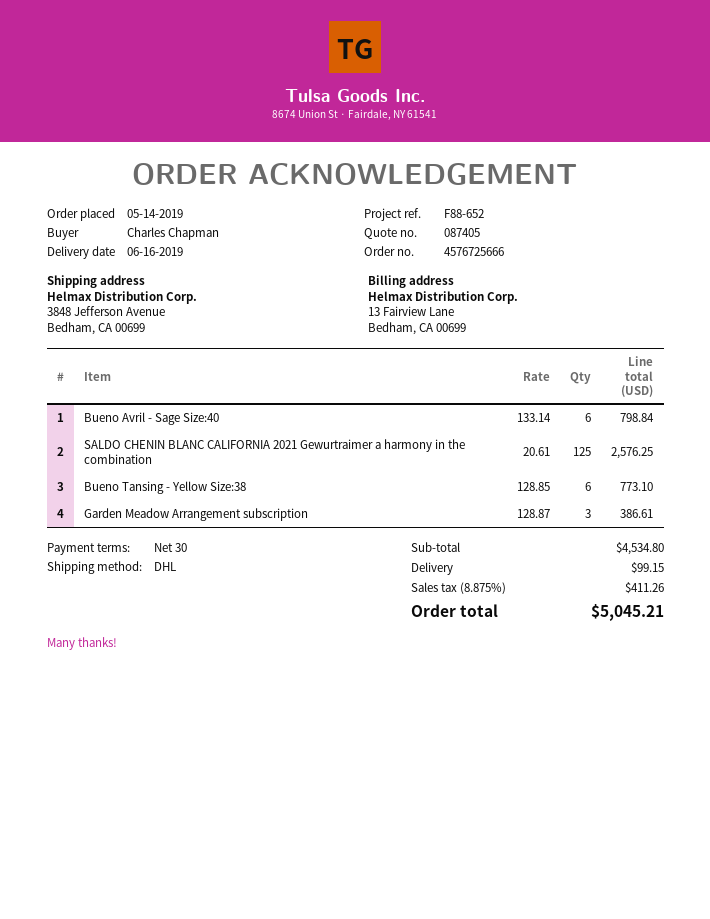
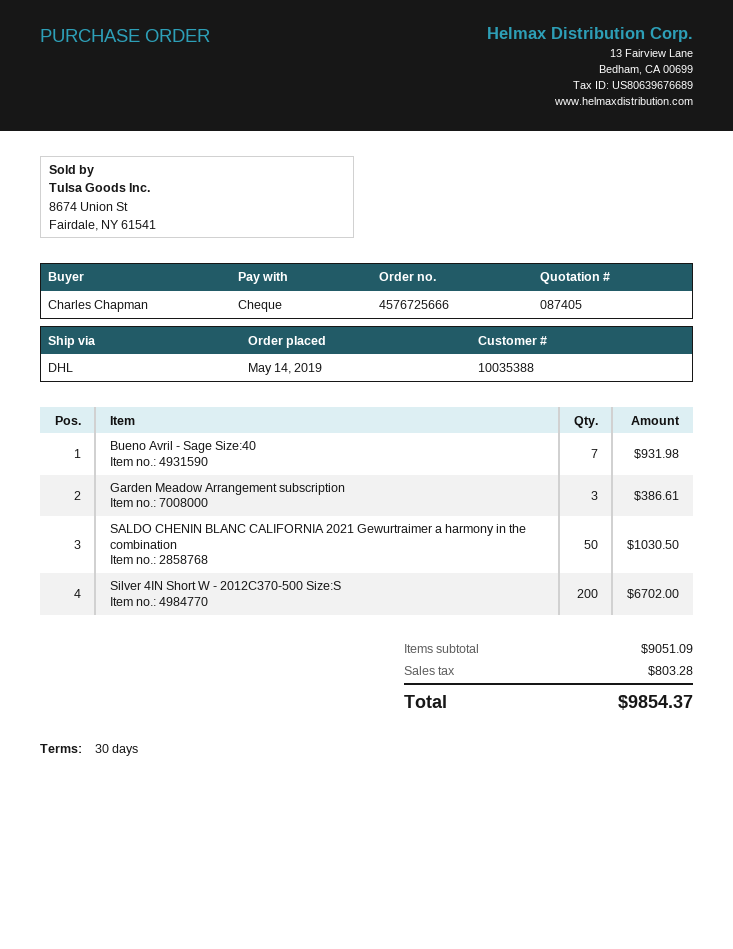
Bueno Avril - Sage Size:40: 6 for 798.84 -> 7 for 931.98
SALDO CHENIN BLANC CALIFORNIA 2021 Gewurtraimer a harmony in the combination: 125 for 2576.25 -> 50 for 1030.50
Bueno Tansing - Yellow Size:38: 6 for 773.10 -> none
Silver 4IN Short W - 2012C370-500 Size:S: none -> 200 for 6702.00
subtotal: 4534.80 -> 9051.09
shipping: 99.15 -> none
tax: 411.26 -> 803.28
total: 5045.21 -> 9854.37

